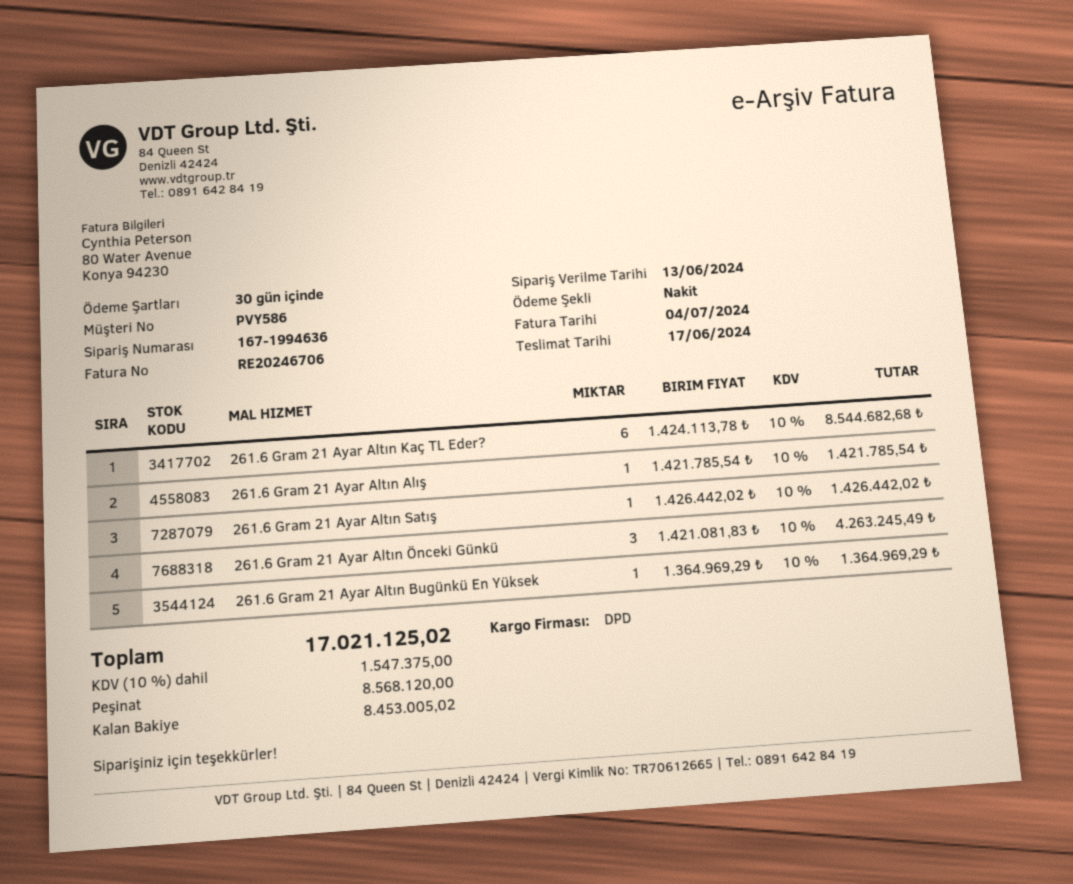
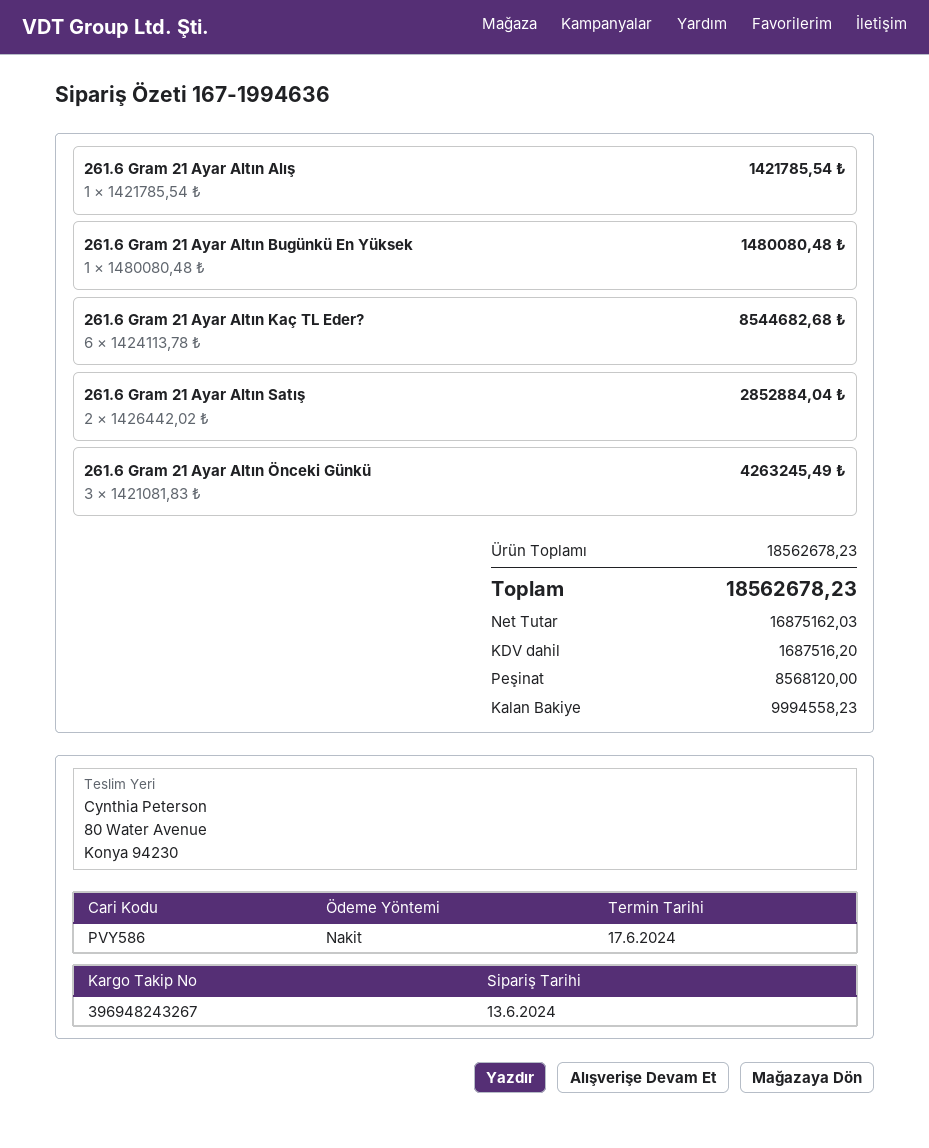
261.6 Gram 21 Ayar Altın Satış: 1 x 1426442.02 = 1426442.02 -> 2 x 1426442.02 = 2852884.04
261.6 Gram 21 Ayar Altın Bugünkü En Yüksek: 1 x 1364969.29 = 1364969.29 -> 1 x 1480080.48 = 1480080.48
tax: 1547375.00 -> 1687516.20
total: 17021125.02 -> 18562678.23
balance: 8453005.02 -> 9994558.23

